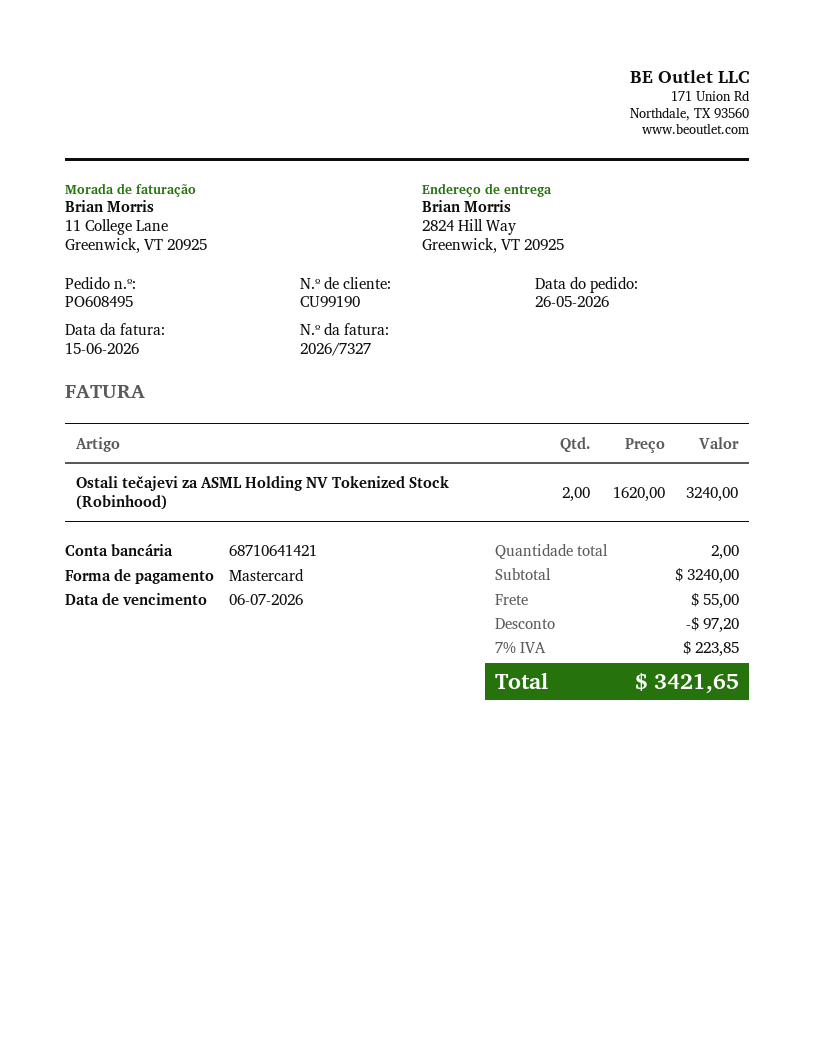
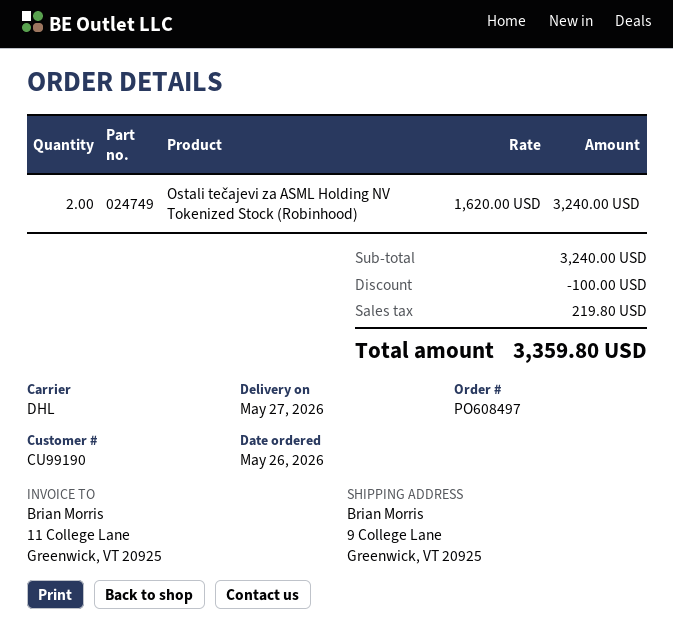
order number: PO608495 -> PO608497
ship to: 2824 Hill Way, Greenwick, VT 20925 -> 9 College Lane, Greenwick, VT 20925
discount: 97.20 -> 100.00
shipping: 55.00 -> none
tax: 223.85 -> 219.80
total: 3421.65 -> 3359.80

